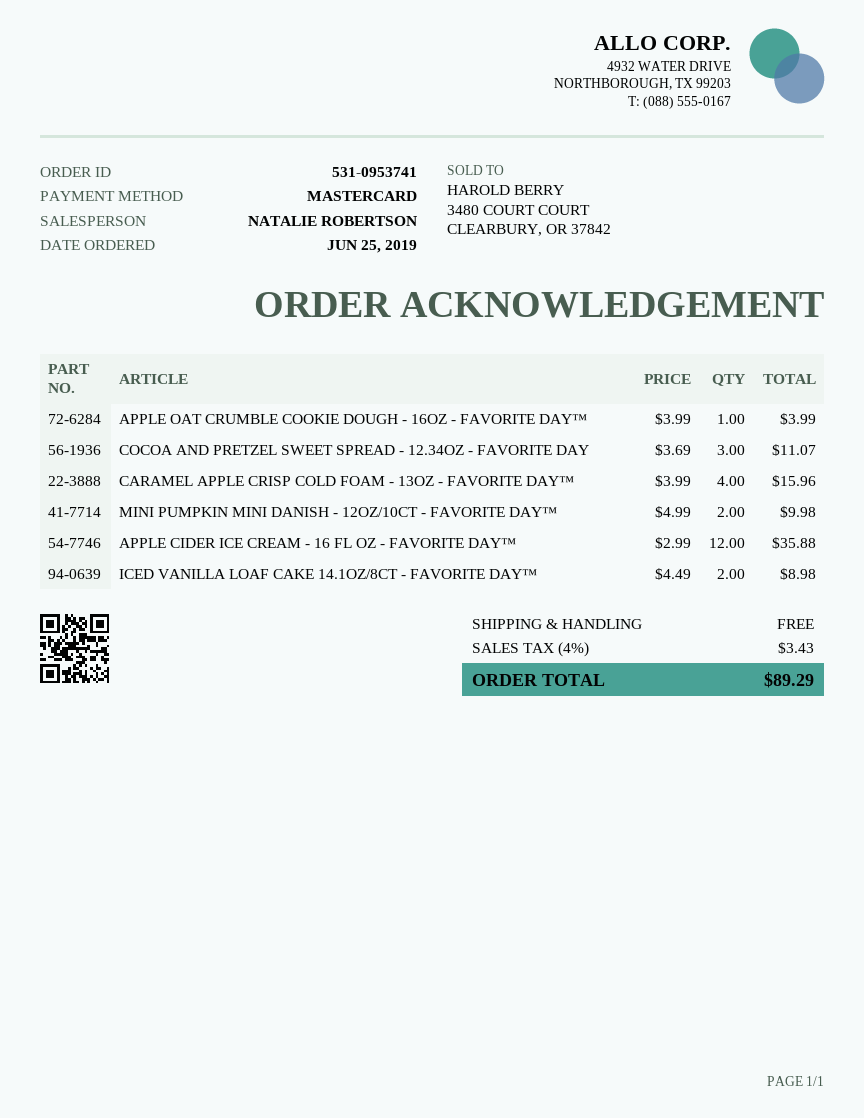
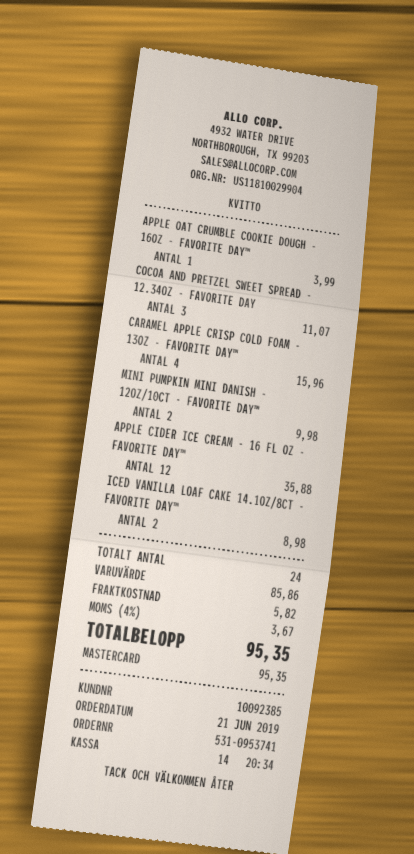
order date: 2019-06-25 -> 2019-06-21
shipping: 0.00 -> 5.82
tax: 4% = 3.43 -> 4% = 3.67
total: 89.29 -> 95.35

